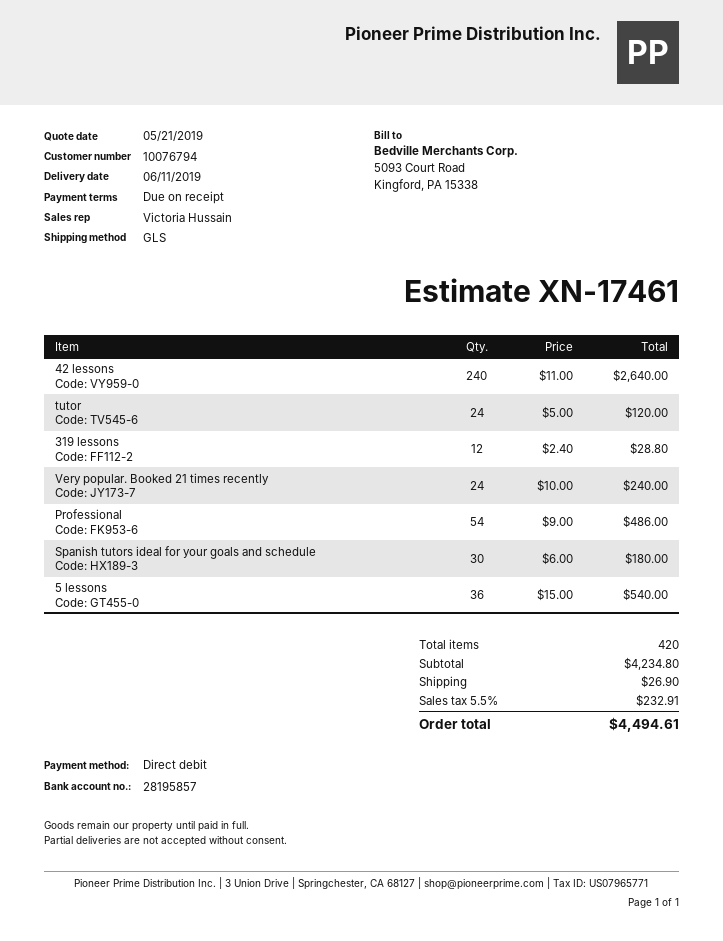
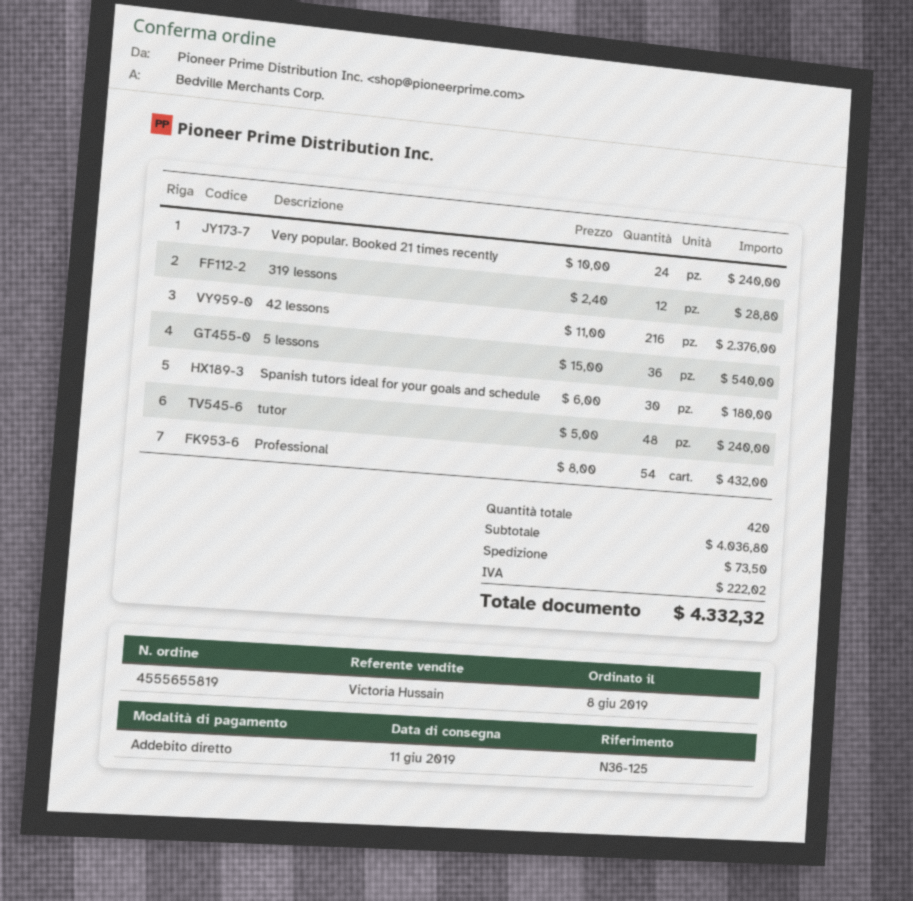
42 lessons: 240 x 11.00 = 2640.00 -> 216 x 11.00 = 2376.00
tutor: 24 x 5.00 = 120.00 -> 48 x 5.00 = 240.00
Professional: 54 x 9.00 = 486.00 -> 54 x 8.00 = 432.00
subtotal: 4234.80 -> 4036.80
shipping: 26.90 -> 73.50
tax: 232.91 -> 222.02
total: 4494.61 -> 4332.32

